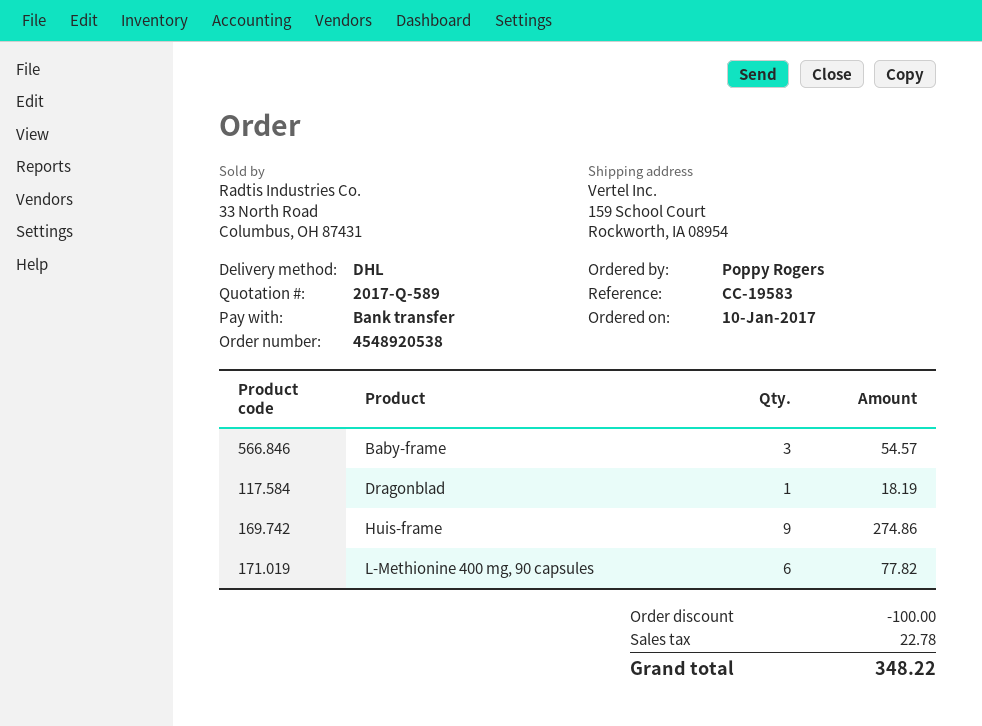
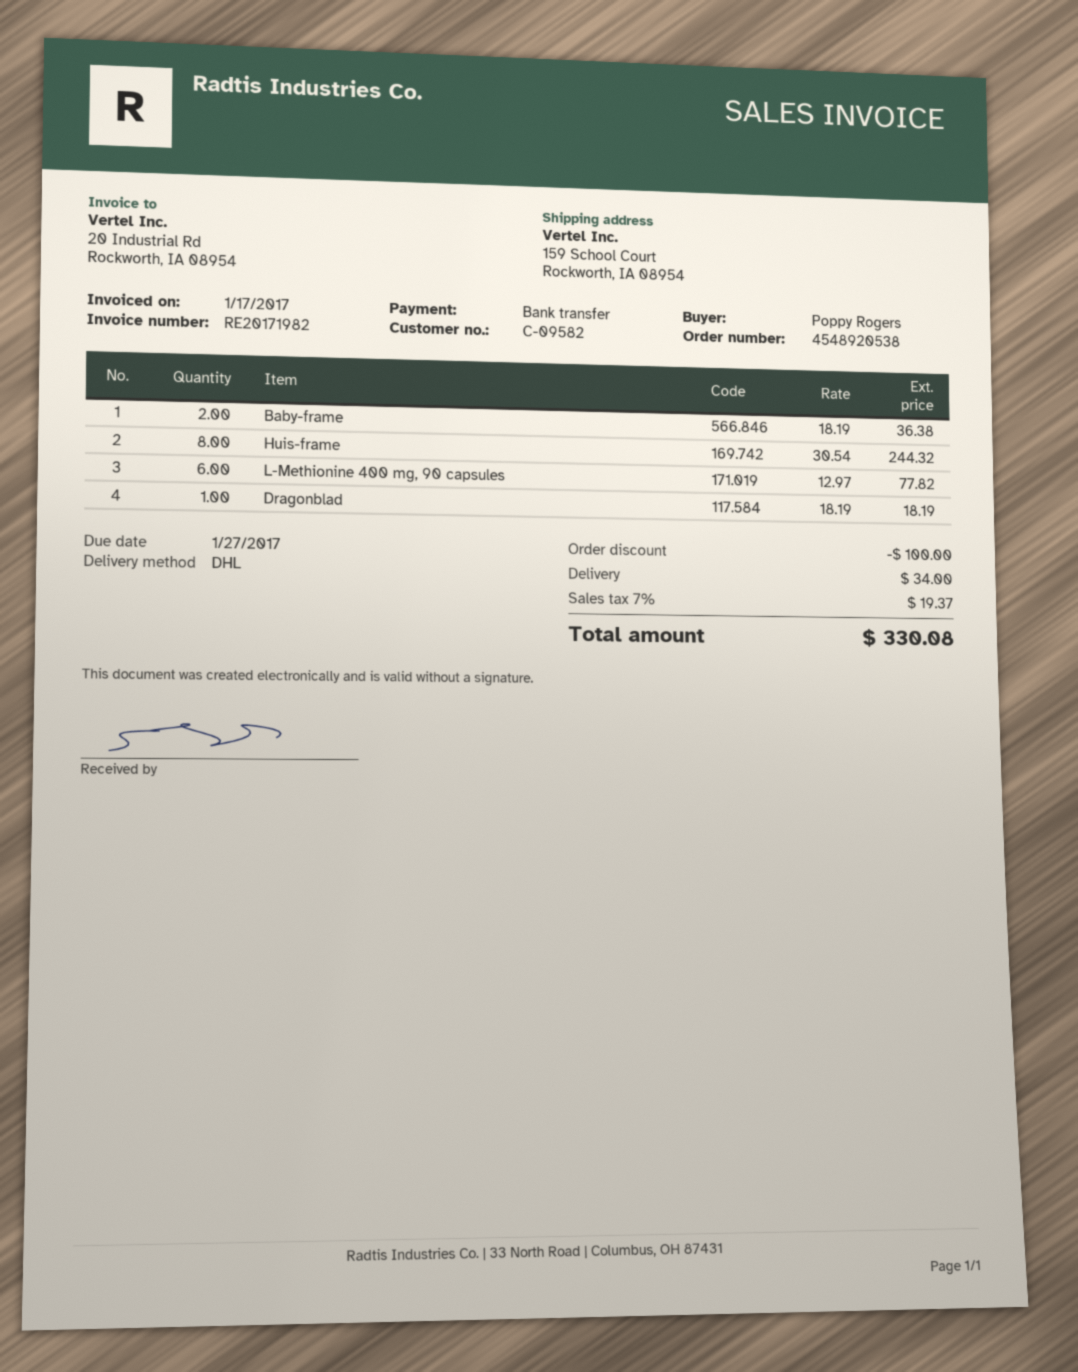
Baby-frame: 3 for 54.57 -> 2 for 36.38
Huis-frame: 9 for 274.86 -> 8 for 244.32
shipping: none -> 34.00
tax: 22.78 -> 19.37
total: 348.22 -> 330.08

